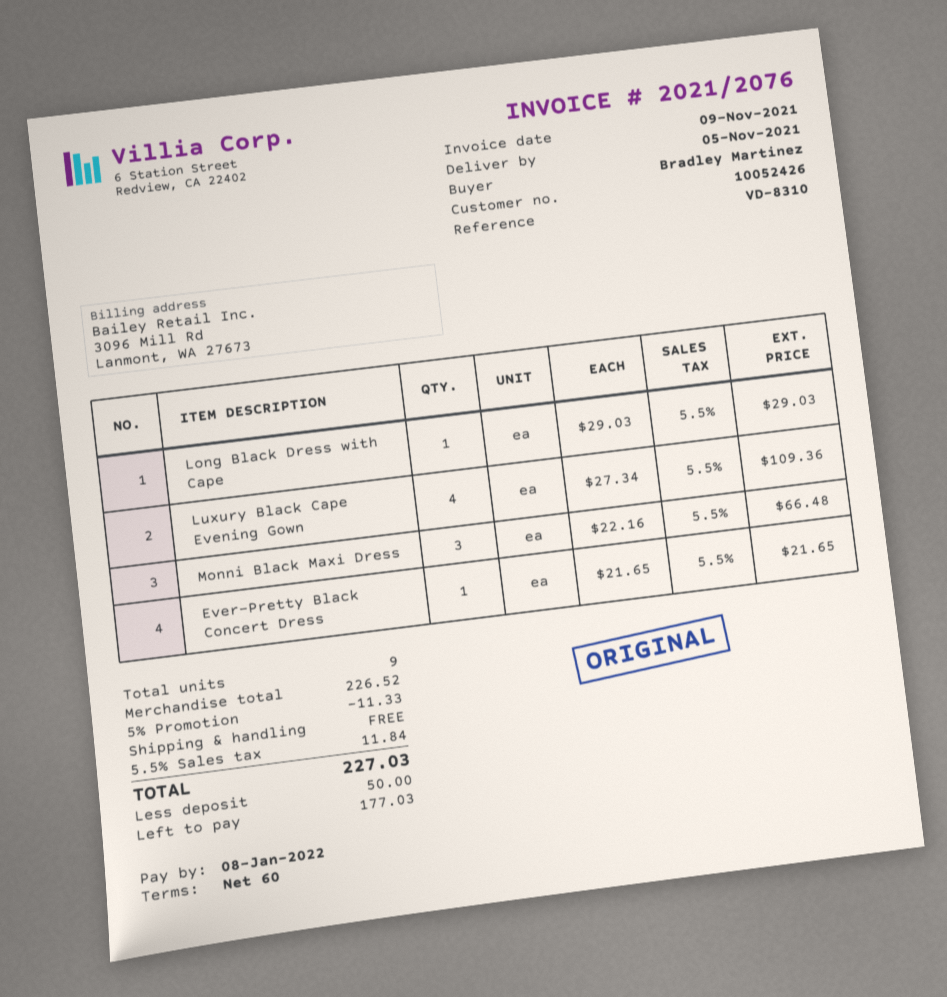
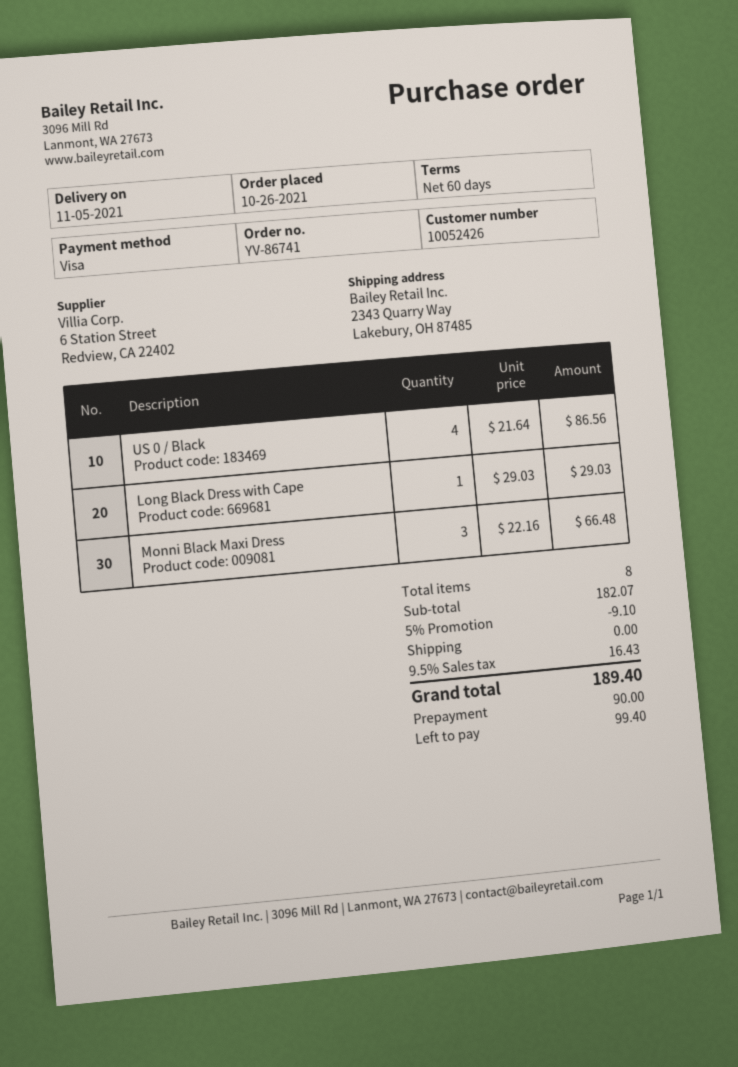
Luxury Black Cape Evening Gown: 4 x 27.34 = 109.36 -> none
Ever-Pretty Black Concert Dress: 1 x 21.65 = 21.65 -> none
US 0 / Black: none -> 4 x 21.64 = 86.56
total quantity: 9 -> 8
subtotal: 226.52 -> 182.07
discount: 5% = 11.33 -> 5% = 9.10
tax: 5.5% = 11.84 -> 9.5% = 16.43
total: 227.03 -> 189.40
deposit: 50.00 -> 90.00
balance: 177.03 -> 99.40

